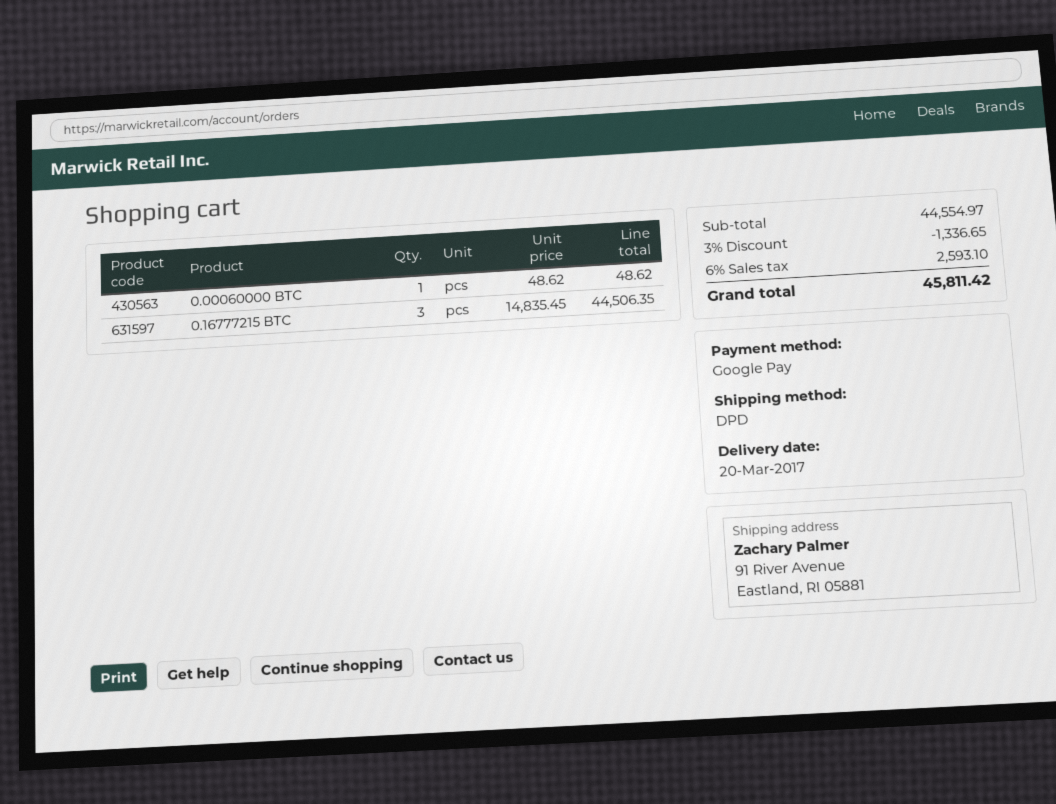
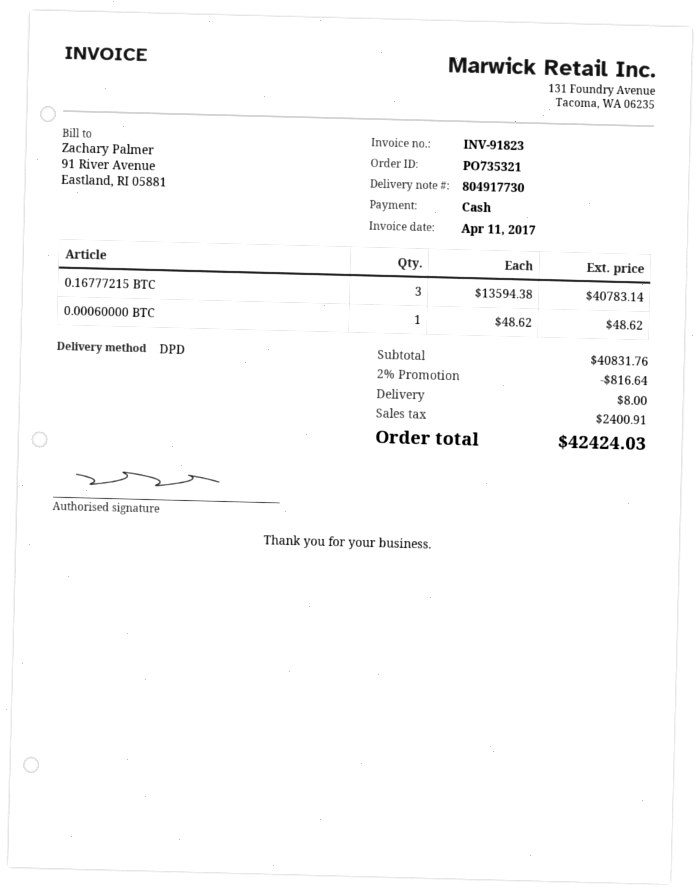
payment method: Google Pay -> cash
0.16777215 BTC: 3 x 14835.45 = 44506.35 -> 3 x 13594.38 = 40783.14
subtotal: 44554.97 -> 40831.76
discount: 3% = 1336.65 -> 2% = 816.64
shipping: none -> 8.00
tax: 2593.10 -> 2400.91
total: 45811.42 -> 42424.03

